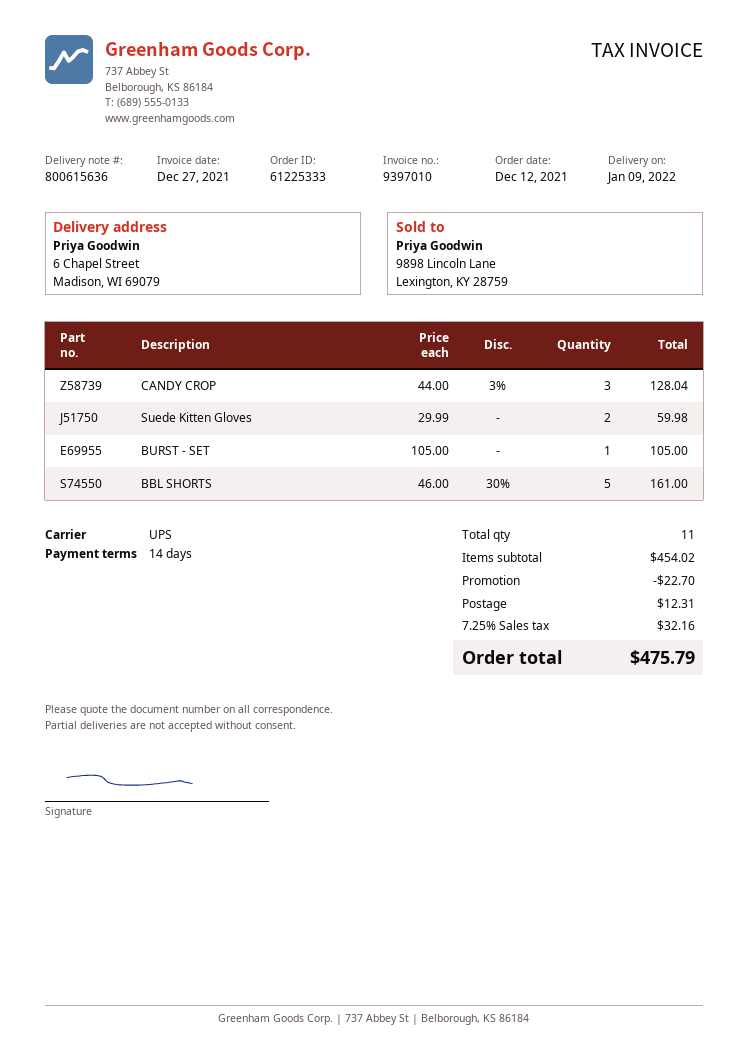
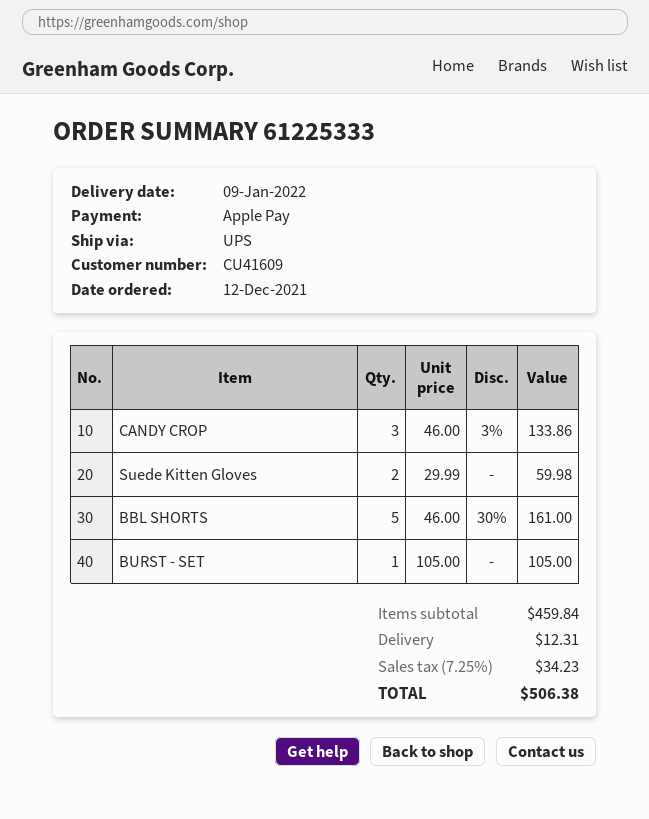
CANDY CROP: 3 x 44.00 - 3% = 128.04 -> 3 x 46.00 - 3% = 133.86
subtotal: 454.02 -> 459.84
discount: 22.70 -> none
tax: 7.25% = 32.16 -> 7.25% = 34.23
total: 475.79 -> 506.38

